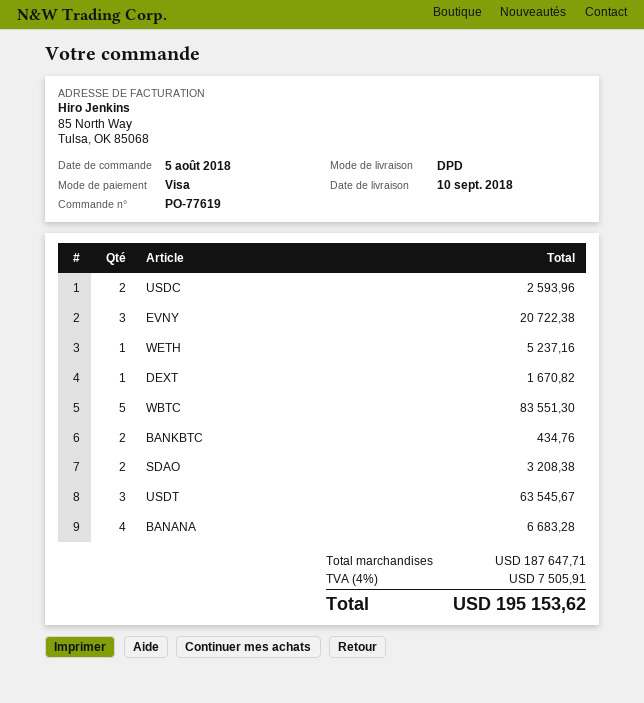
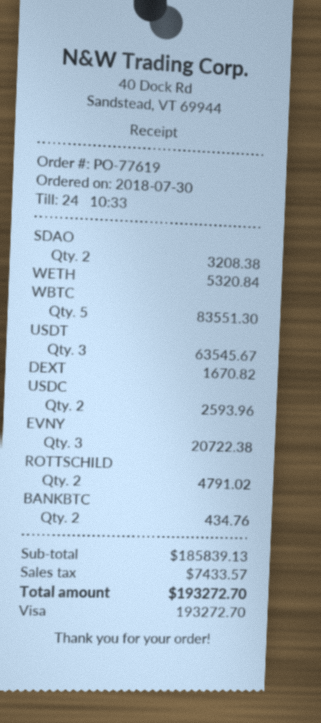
order date: 2018-08-05 -> 2018-07-30
WETH: 1 for 5237.16 -> 1 for 5320.84
BANANA: 4 for 6683.28 -> none
ROTTSCHILD: none -> 2 for 4791.02
subtotal: 187647.71 -> 185839.13
tax: 7505.91 -> 7433.57
total: 195153.62 -> 193272.70

